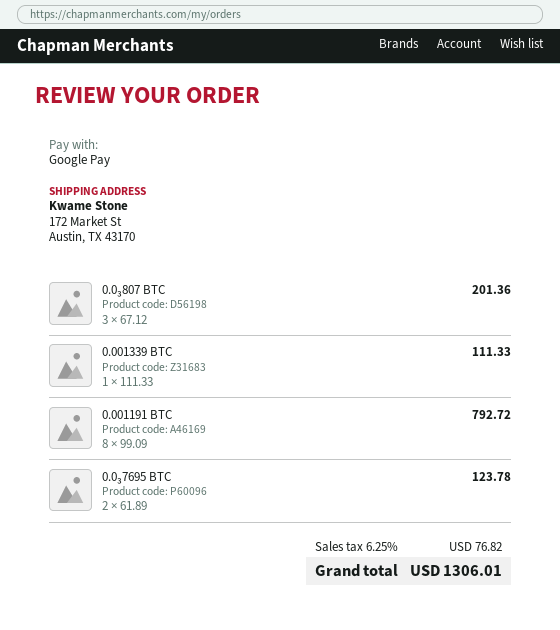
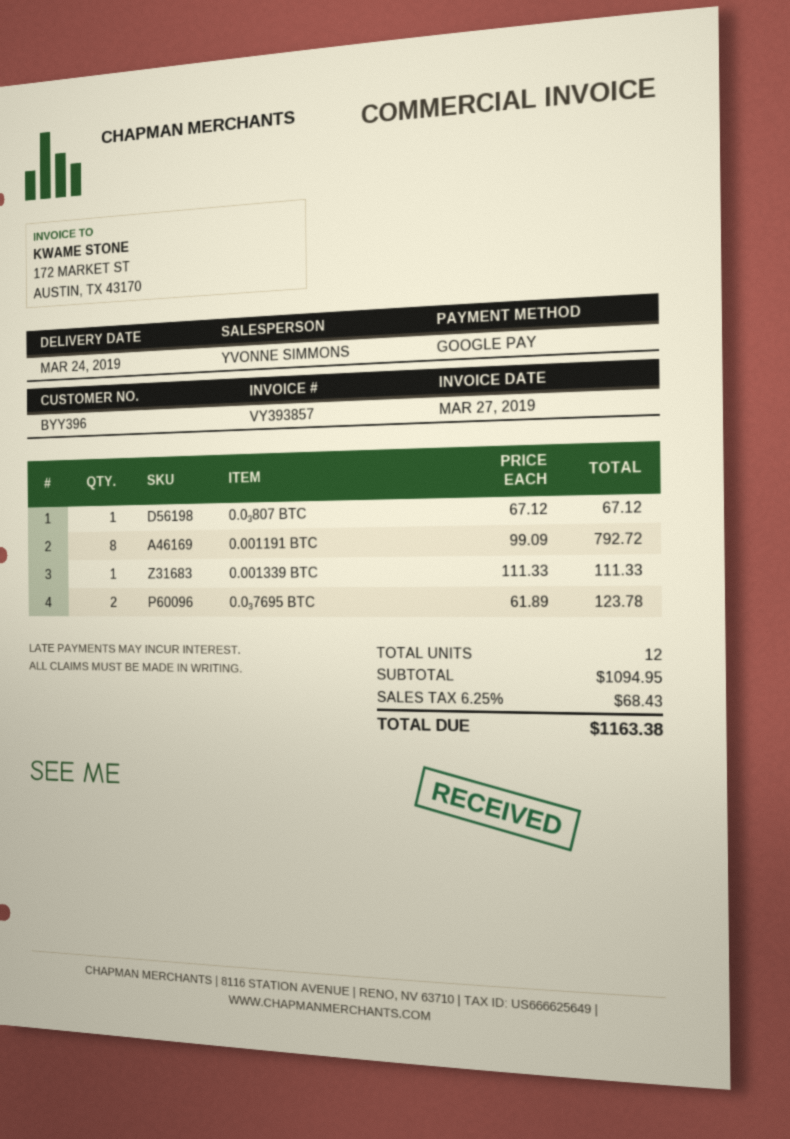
0.0₃807 BTC: 3 x 67.12 = 201.36 -> 1 x 67.12 = 67.12
tax: 6.25% = 76.82 -> 6.25% = 68.43
total: 1306.01 -> 1163.38

